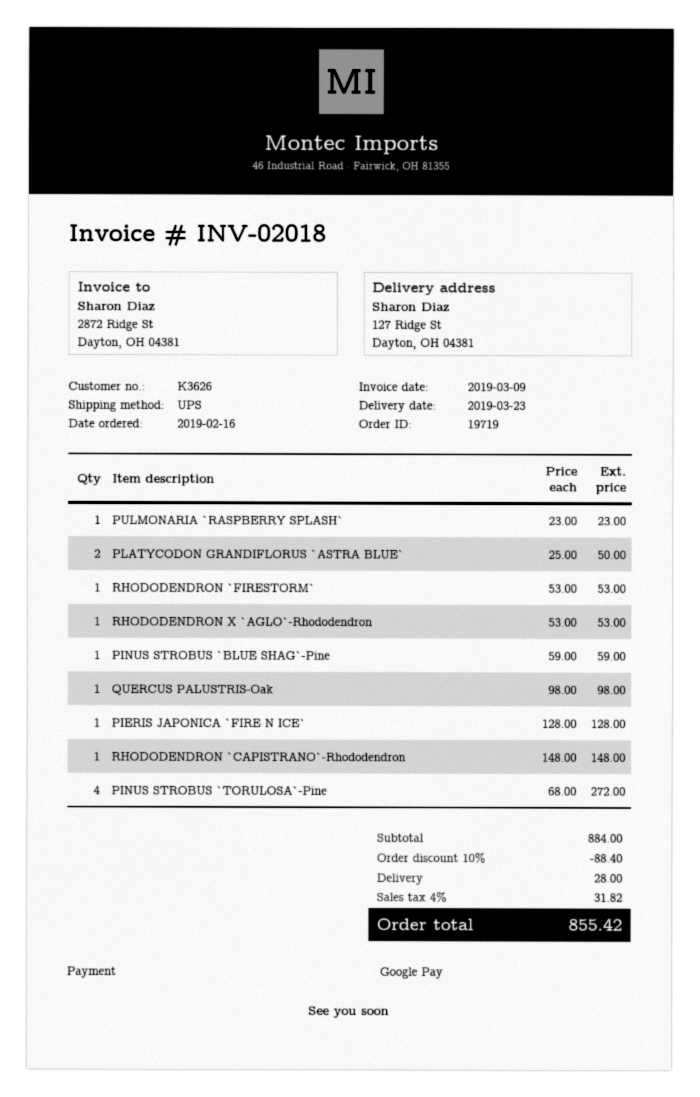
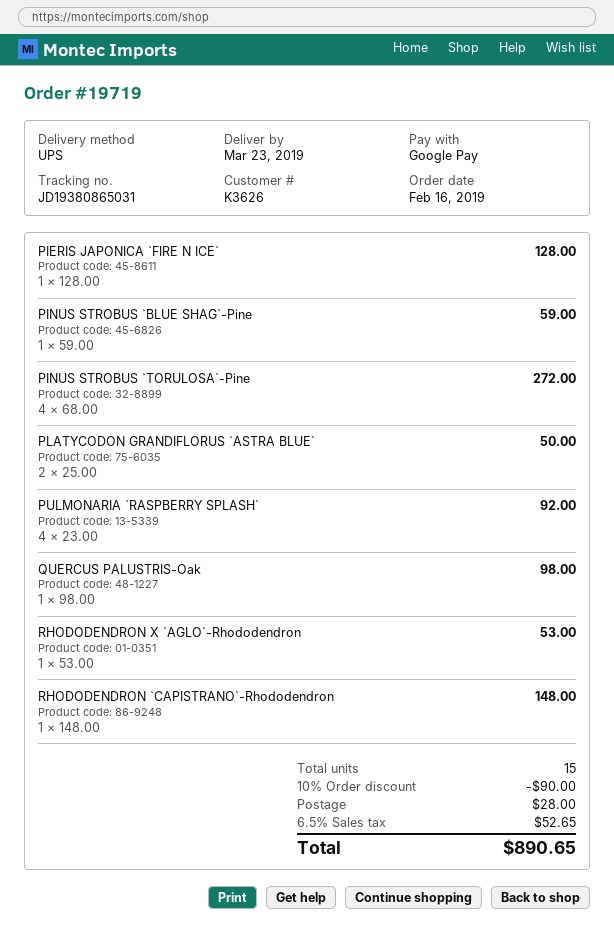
PULMONARIA `RASPBERRY SPLASH`: 1 x 23.00 = 23.00 -> 4 x 23.00 = 92.00
RHODODENDRON `FIRESTORM`: 1 x 53.00 = 53.00 -> none
discount: 10% = 88.40 -> 10% = 90.00
tax: 4% = 31.82 -> 6.5% = 52.65
total: 855.42 -> 890.65

